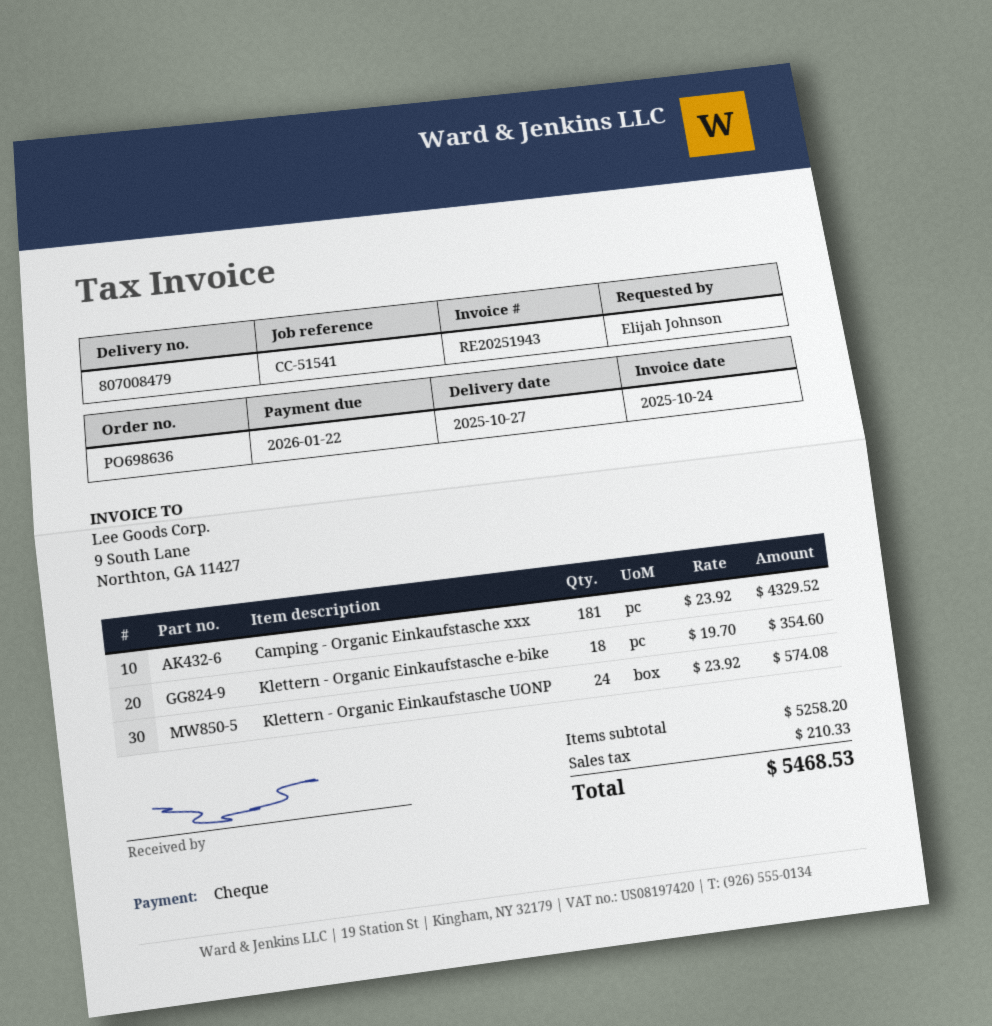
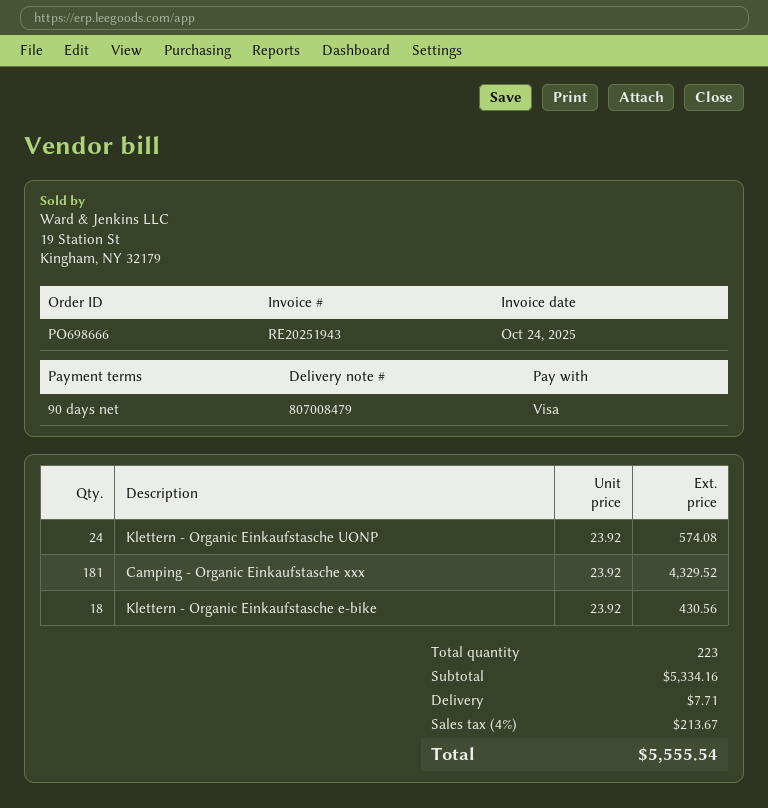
order number: PO698636 -> PO698666
payment method: cheque -> Visa
Klettern - Organic Einkaufstasche e-bike: 18 x 19.70 = 354.60 -> 18 x 23.92 = 430.56
subtotal: 5258.20 -> 5334.16
shipping: none -> 7.71
tax: 210.33 -> 213.67
total: 5468.53 -> 5555.54

